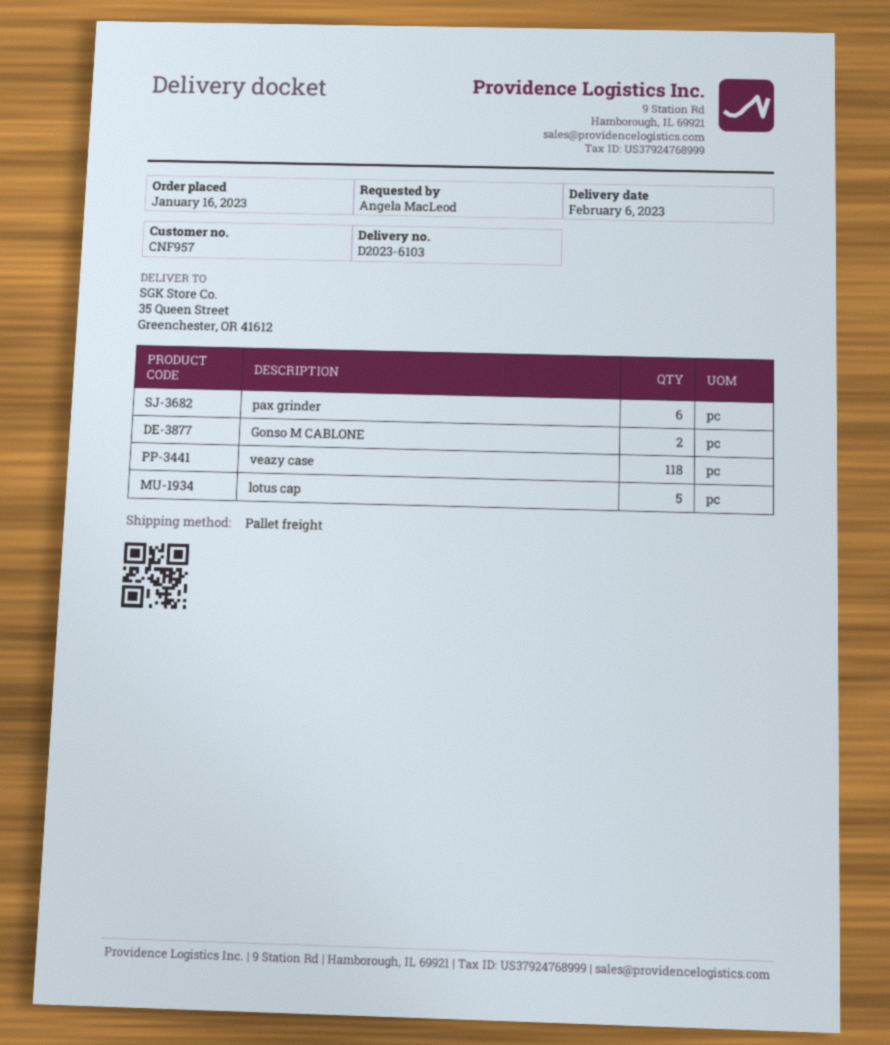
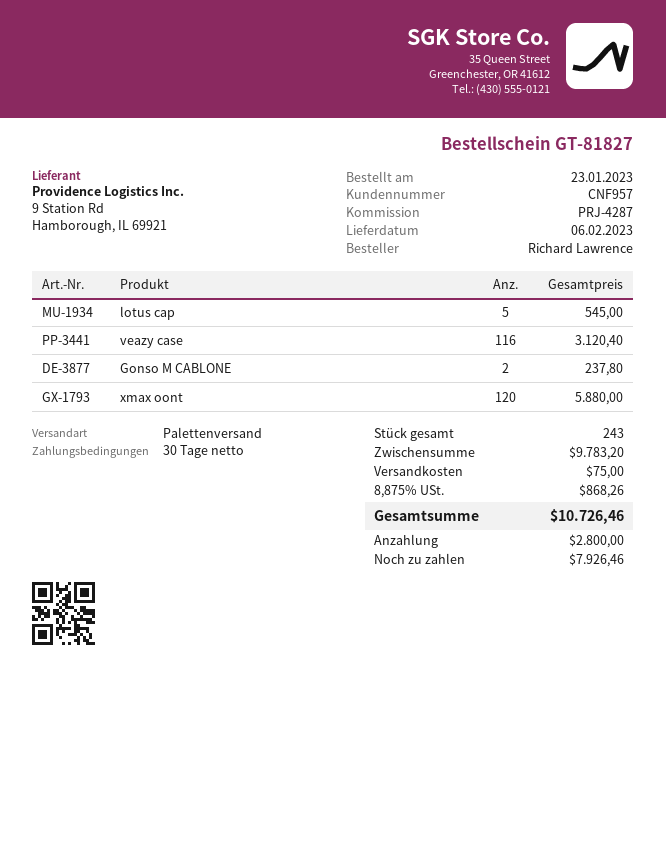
order date: 2023-01-16 -> 2023-01-23
ordered by: Angela MacLeod -> Richard Lawrence
pax grinder: 6 -> none
veazy case: 118 -> 116
xmax oont: none -> 120

